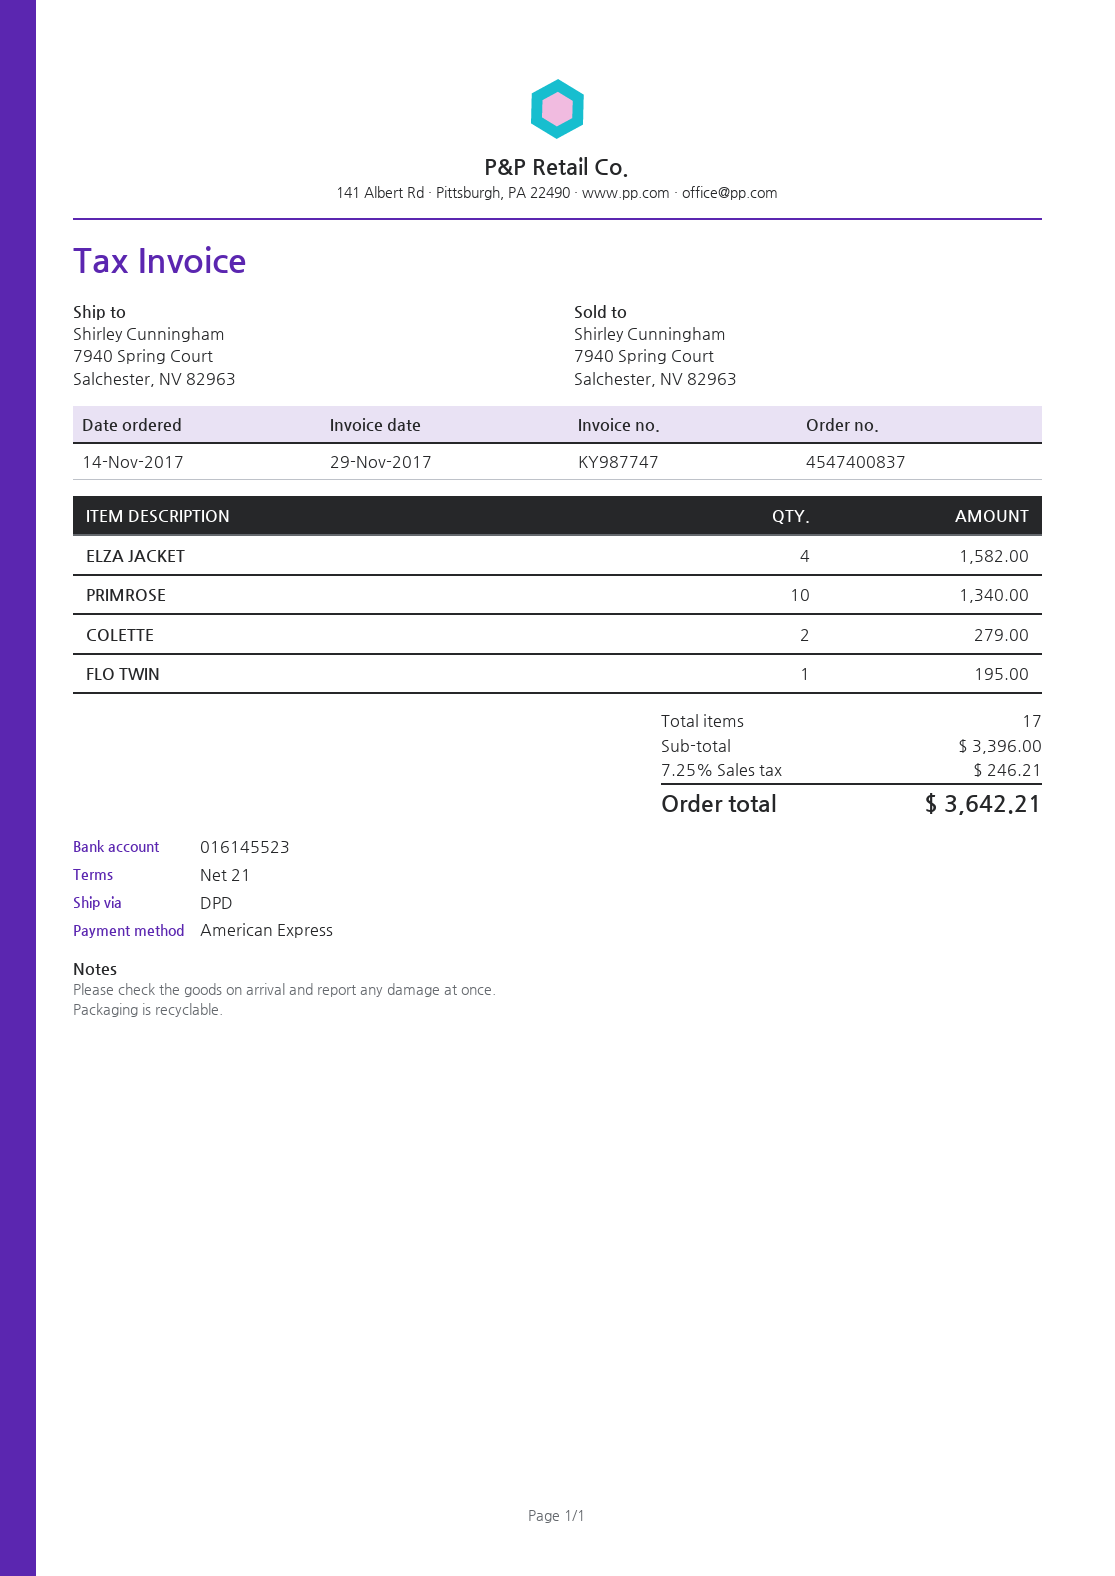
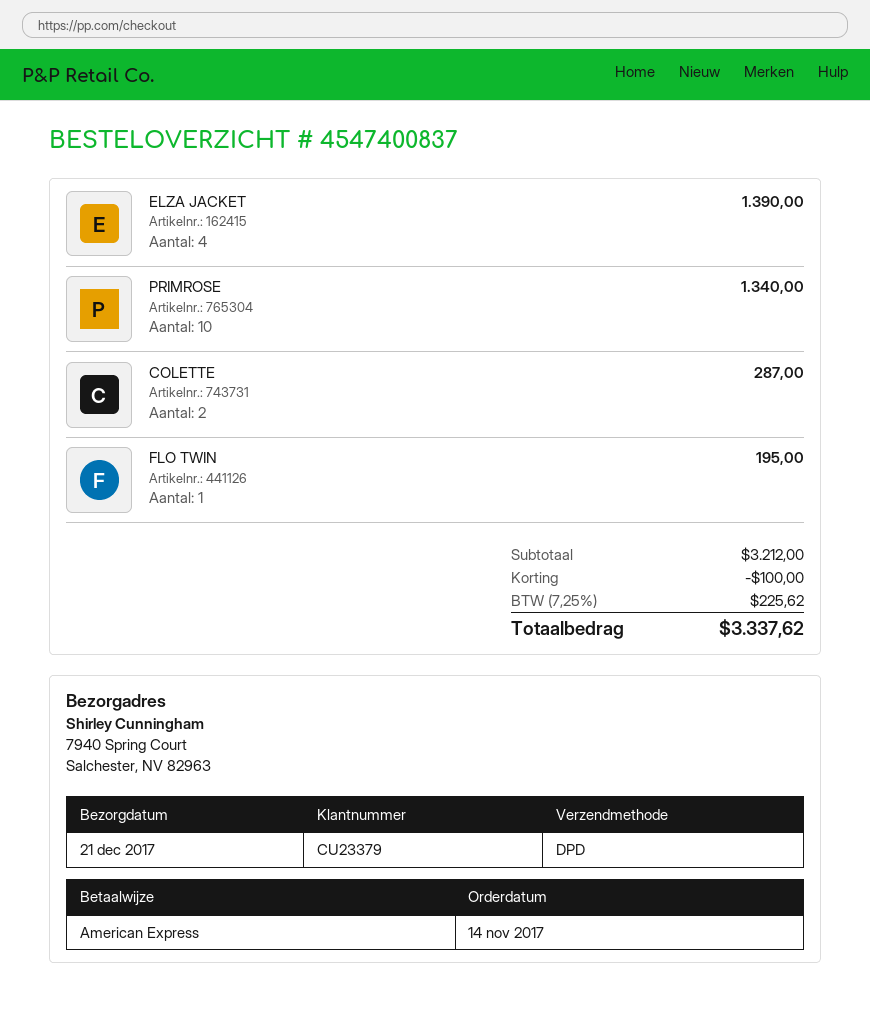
ELZA JACKET: 4 for 1582.00 -> 4 for 1390.00
COLETTE: 2 for 279.00 -> 2 for 287.00
subtotal: 3396.00 -> 3212.00
discount: none -> 100.00
tax: 7.25% = 246.21 -> 7.25% = 225.62
total: 3642.21 -> 3337.62

